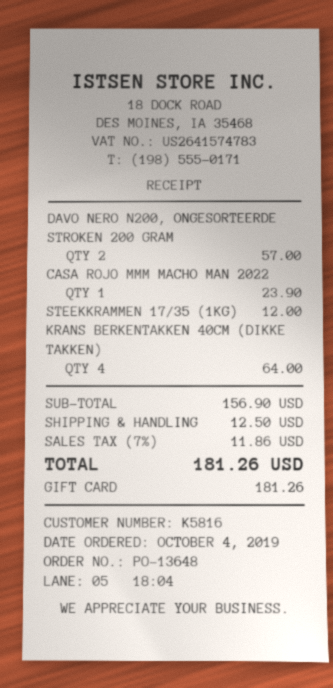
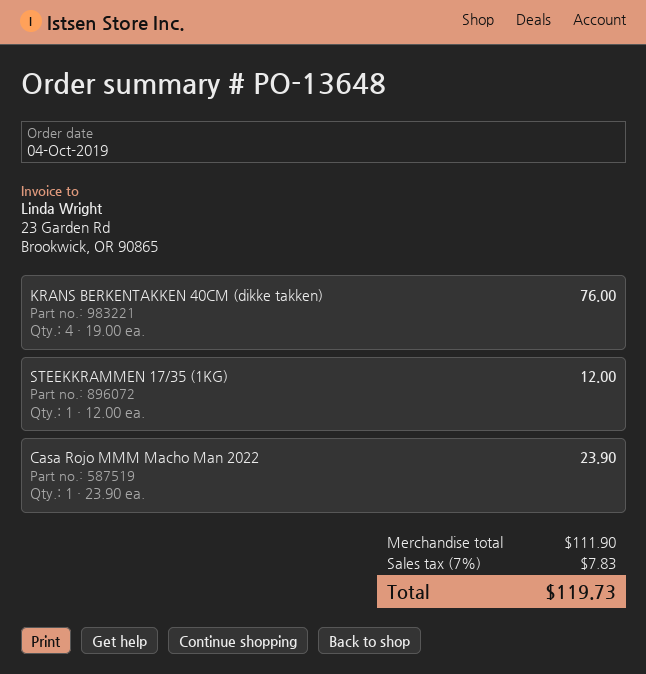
DAVO NERO N200, ONGESORTEERDE STROKEN 200 GRAM: 2 for 57.00 -> none
KRANS BERKENTAKKEN 40CM (DIKKE TAKKEN): 4 for 64.00 -> 4 for 76.00
subtotal: 156.90 -> 111.90
shipping: 12.50 -> none
tax: 7% = 11.86 -> 7% = 7.83
total: 181.26 -> 119.73

